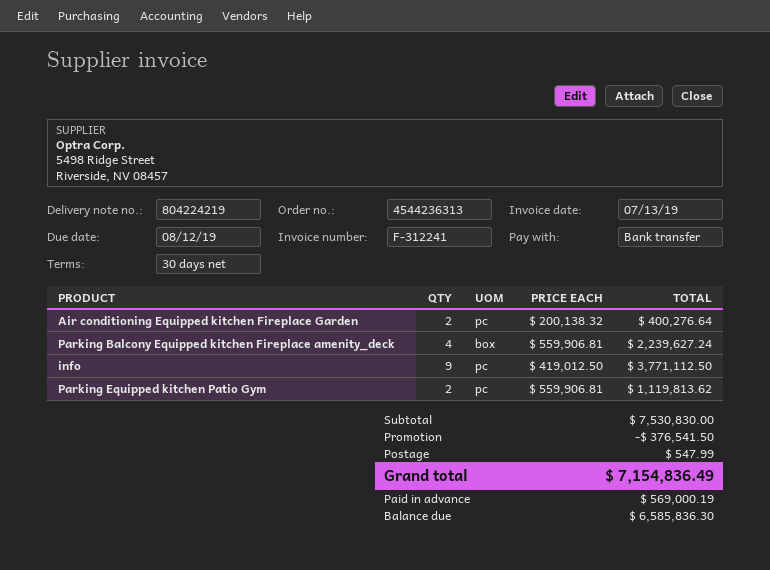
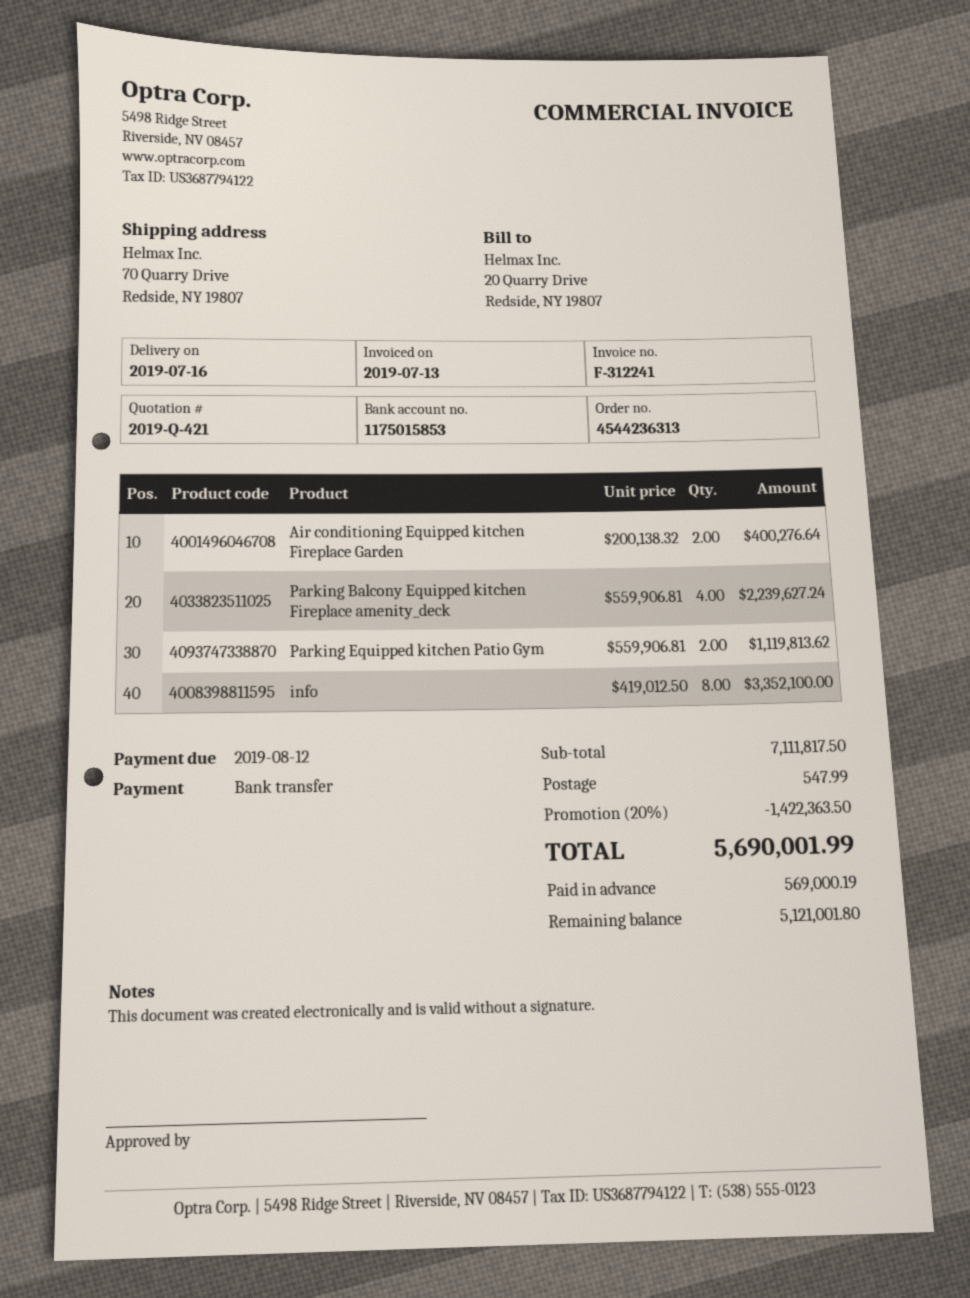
info: 9 x 419012.50 = 3771112.50 -> 8 x 419012.50 = 3352100.00
subtotal: 7530830.00 -> 7111817.50
discount: 376541.50 -> 1422363.50
total: 7154836.49 -> 5690001.99
balance: 6585836.30 -> 5121001.80

